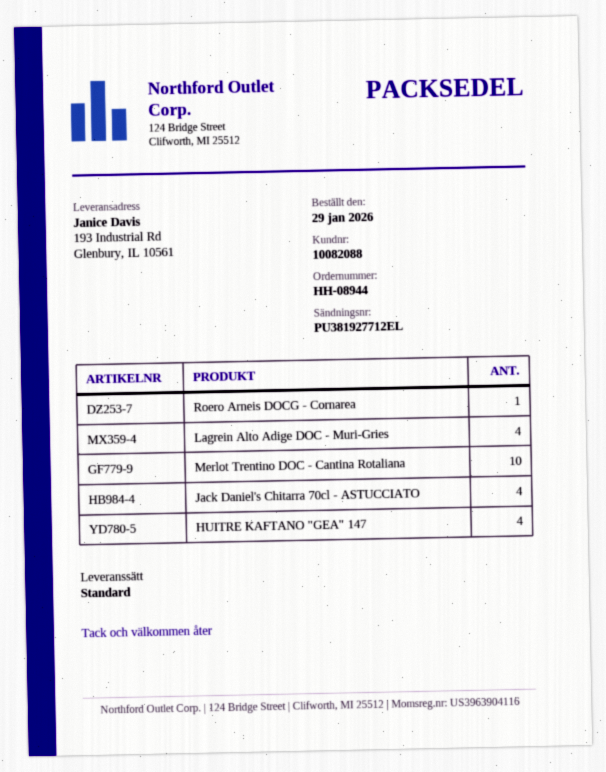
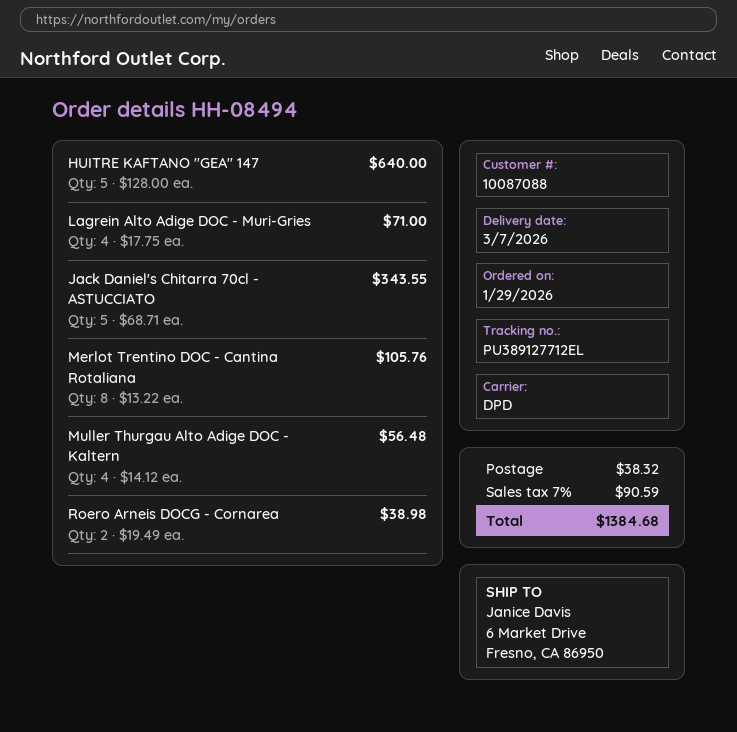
order number: HH-08944 -> HH-08494
customer number: 10082088 -> 10087088
shipping method: standard -> DPD
tracking number: PU381927712EL -> PU389127712EL
ship to: 193 Industrial Rd, Glenbury, IL 10561 -> 6 Market Drive, Fresno, CA 86950
Roero Arneis DOCG - Cornarea: 1 -> 2
Merlot Trentino DOC - Cantina Rotaliana: 10 -> 8
Jack Daniel's Chitarra 70cl - ASTUCCIATO: 4 -> 5
HUITRE KAFTANO "GEA" 147: 4 -> 5
Muller Thurgau Alto Adige DOC - Kaltern: none -> 4

